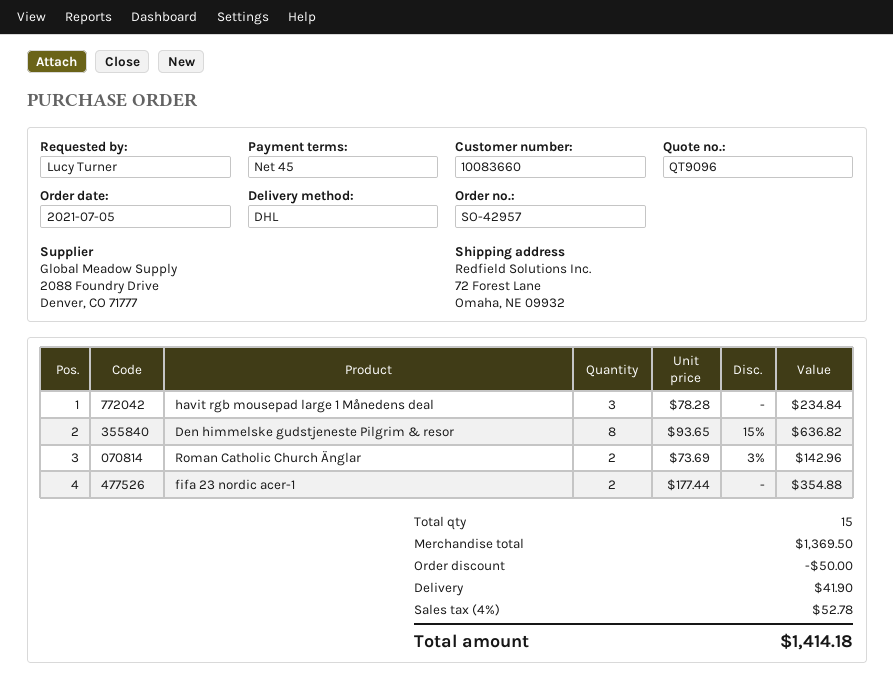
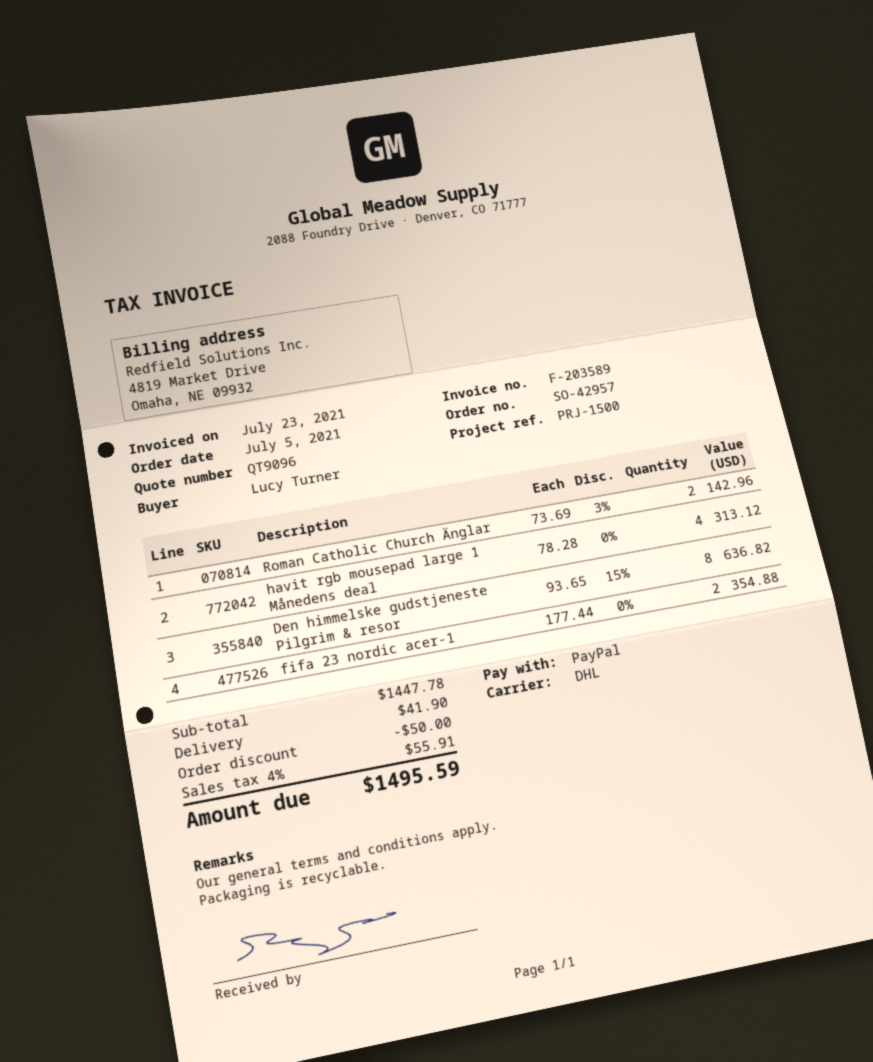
havit rgb mousepad large 1 Månedens deal: 3 x 78.28 = 234.84 -> 4 x 78.28 = 313.12
subtotal: 1369.50 -> 1447.78
tax: 4% = 52.78 -> 4% = 55.91
total: 1414.18 -> 1495.59

